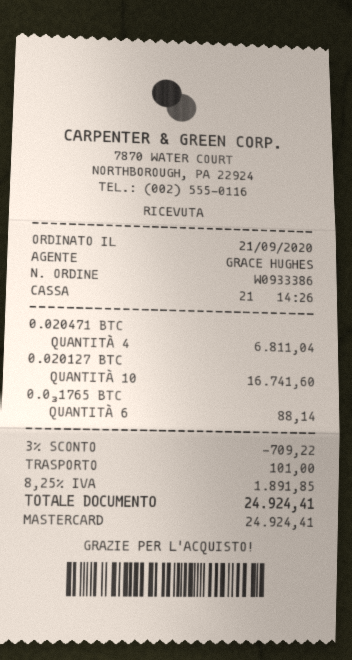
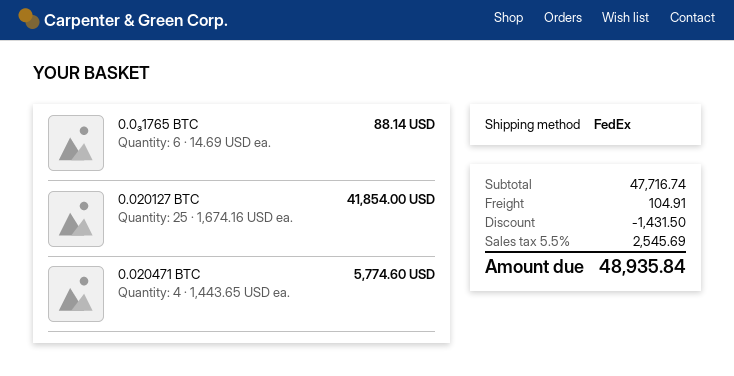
0.020471 BTC: 4 for 6811.04 -> 4 for 5774.60
0.020127 BTC: 10 for 16741.60 -> 25 for 41854.00
discount: 709.22 -> 1431.50
shipping: 101.00 -> 104.91
tax: 8.25% = 1891.85 -> 5.5% = 2545.69
total: 24924.41 -> 48935.84

